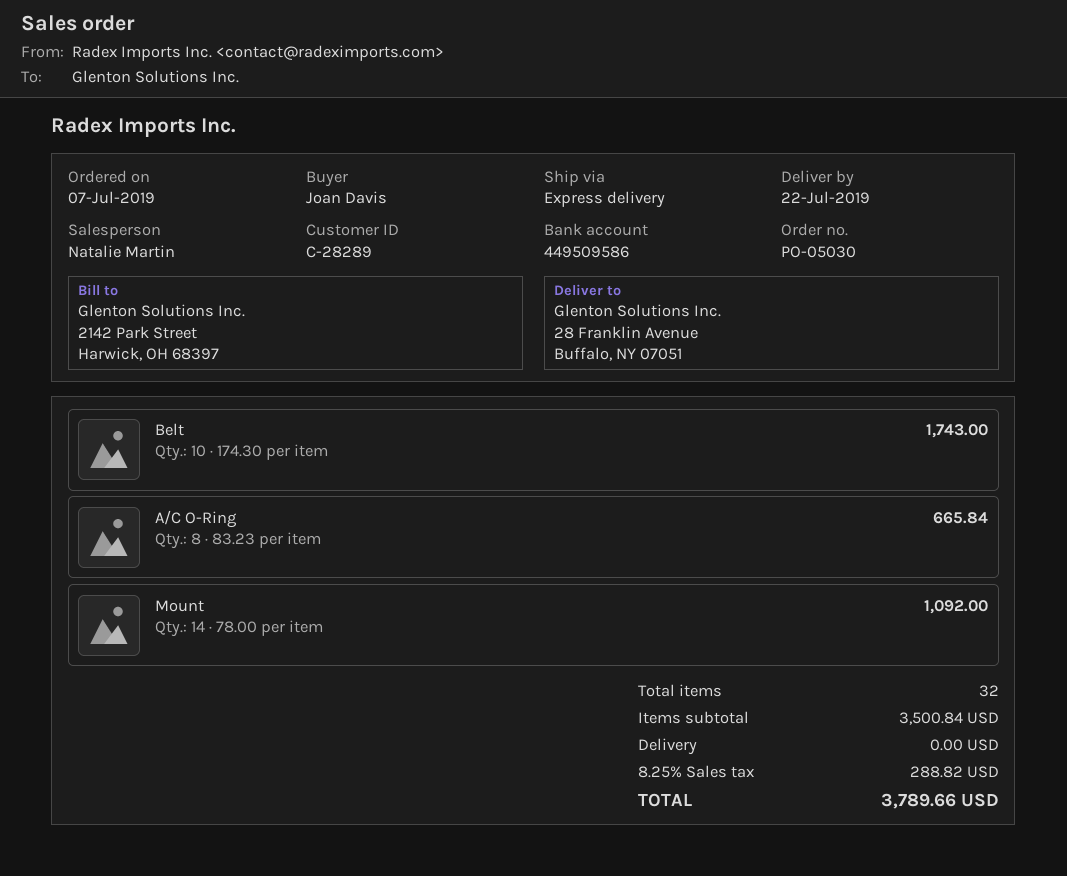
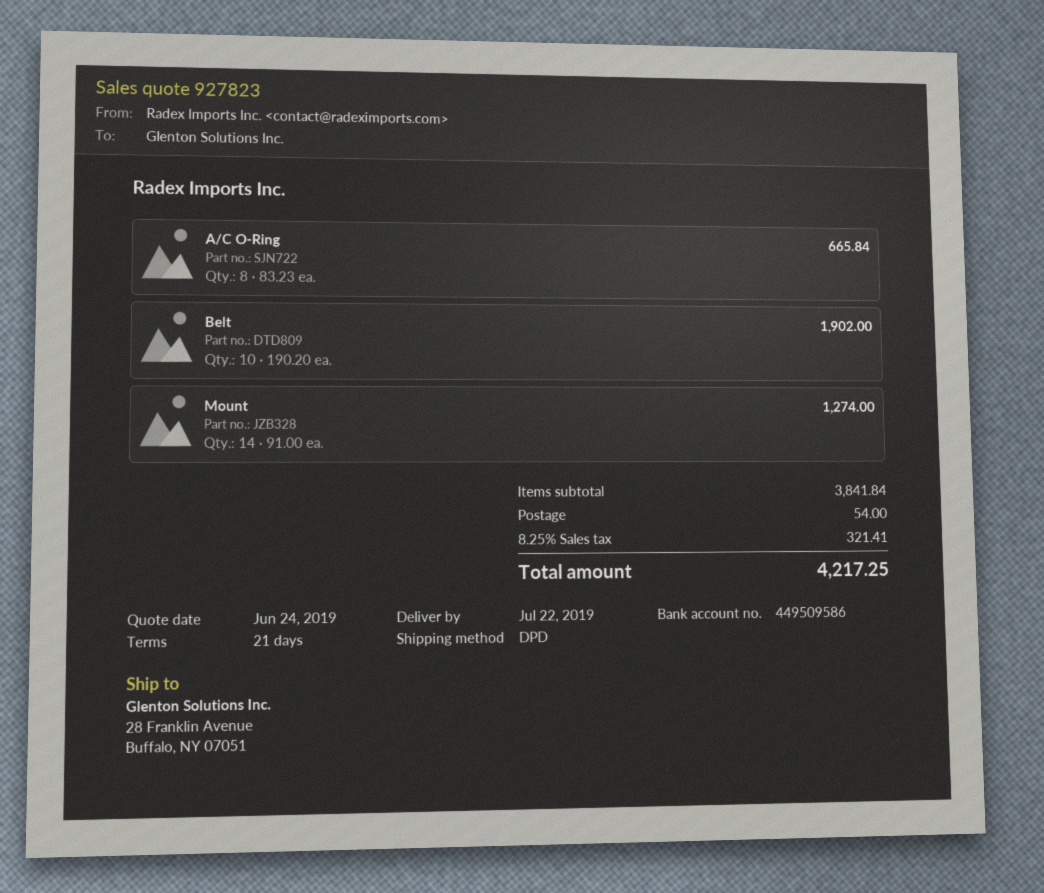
shipping method: express -> DPD
Belt: 10 x 174.30 = 1743.00 -> 10 x 190.20 = 1902.00
Mount: 14 x 78.00 = 1092.00 -> 14 x 91.00 = 1274.00
subtotal: 3500.84 -> 3841.84
shipping: 0.00 -> 54.00
tax: 8.25% = 288.82 -> 8.25% = 321.41
total: 3789.66 -> 4217.25

